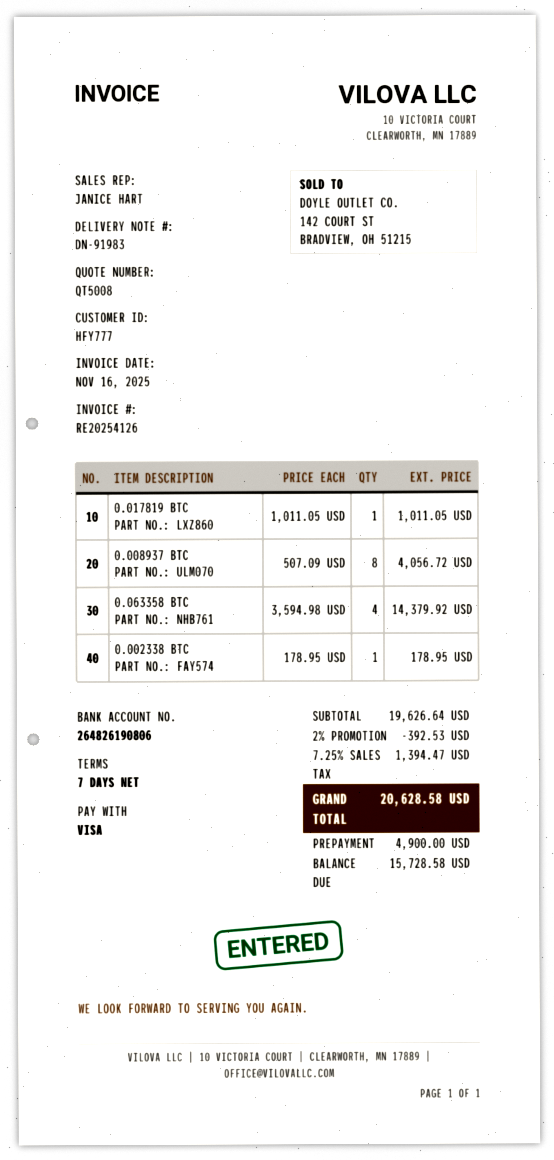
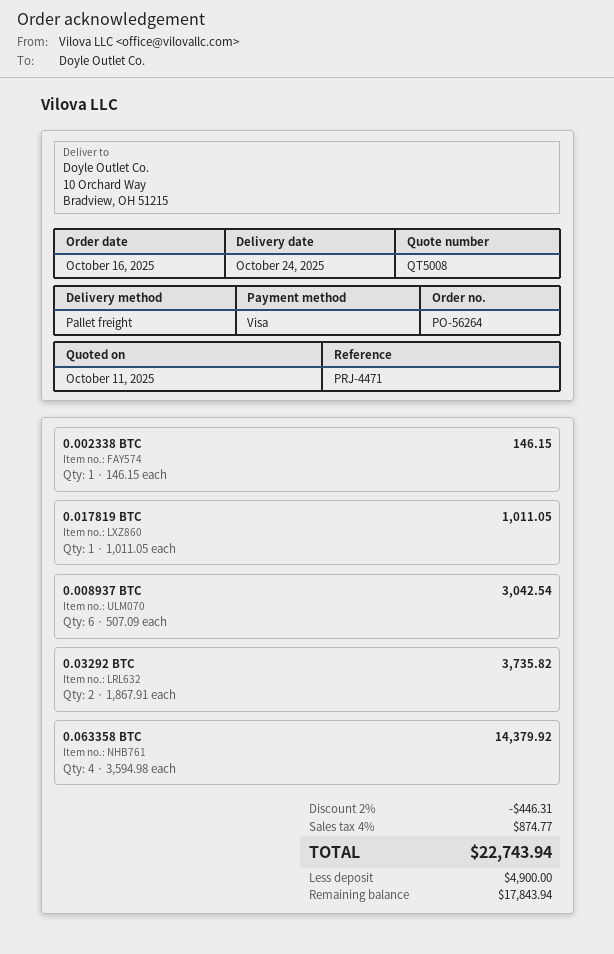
0.008937 BTC: 8 x 507.09 = 4056.72 -> 6 x 507.09 = 3042.54
0.002338 BTC: 1 x 178.95 = 178.95 -> 1 x 146.15 = 146.15
0.03292 BTC: none -> 2 x 1867.91 = 3735.82
discount: 2% = 392.53 -> 2% = 446.31
tax: 7.25% = 1394.47 -> 4% = 874.77
total: 20628.58 -> 22743.94
balance: 15728.58 -> 17843.94

